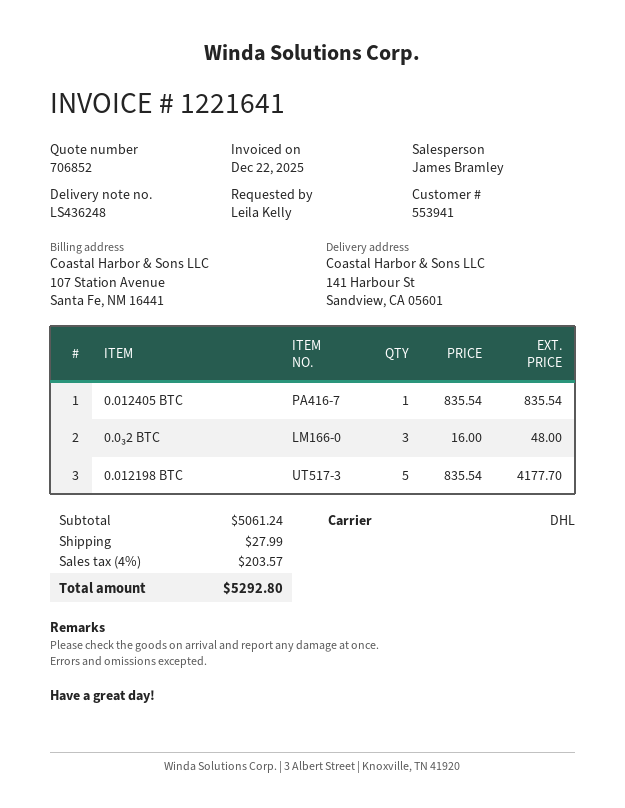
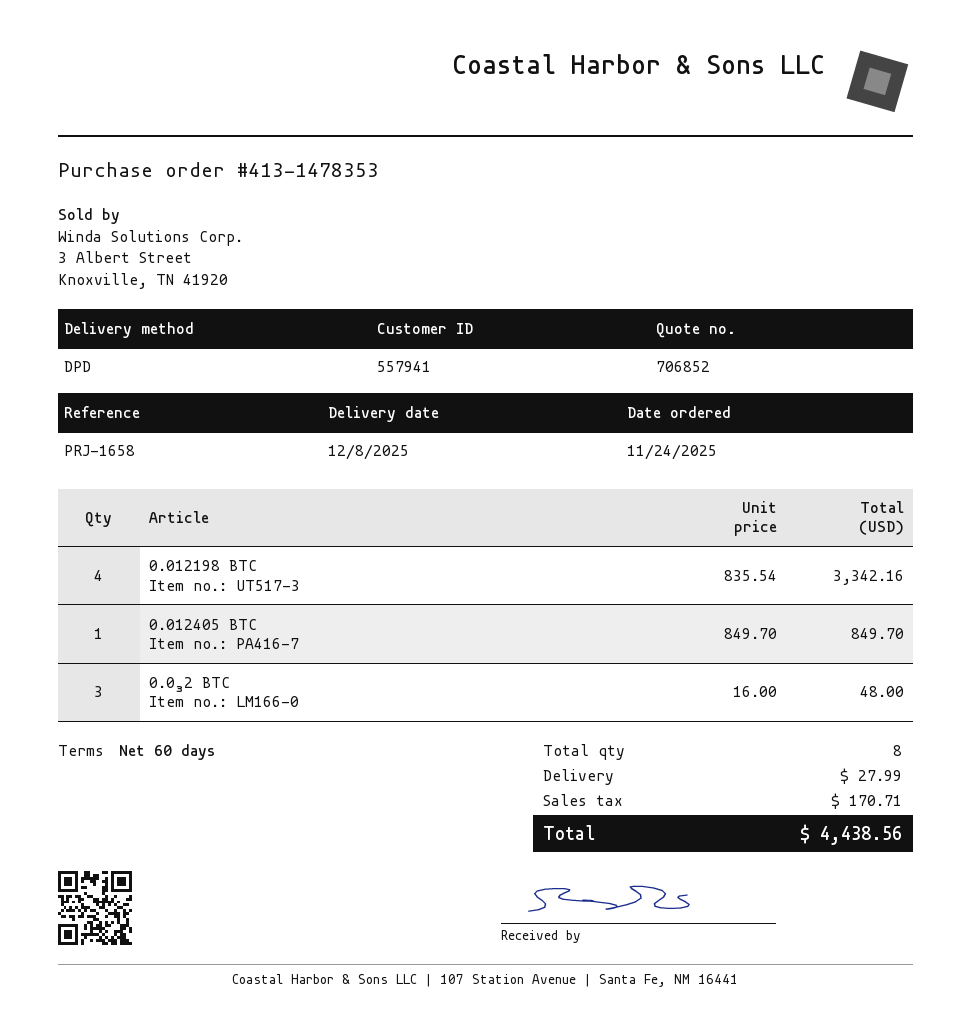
customer number: 553941 -> 557941
shipping method: DHL -> DPD
0.012405 BTC: 1 x 835.54 = 835.54 -> 1 x 849.70 = 849.70
0.012198 BTC: 5 x 835.54 = 4177.70 -> 4 x 835.54 = 3342.16
tax: 203.57 -> 170.71
total: 5292.80 -> 4438.56

